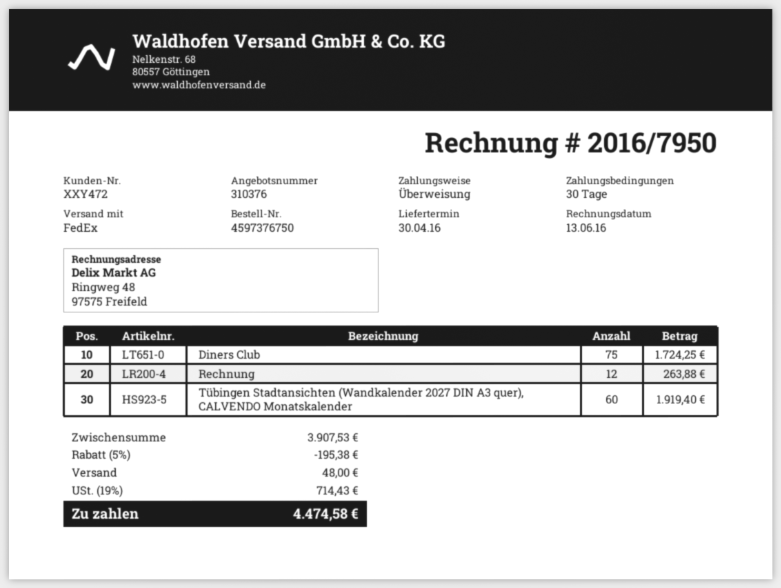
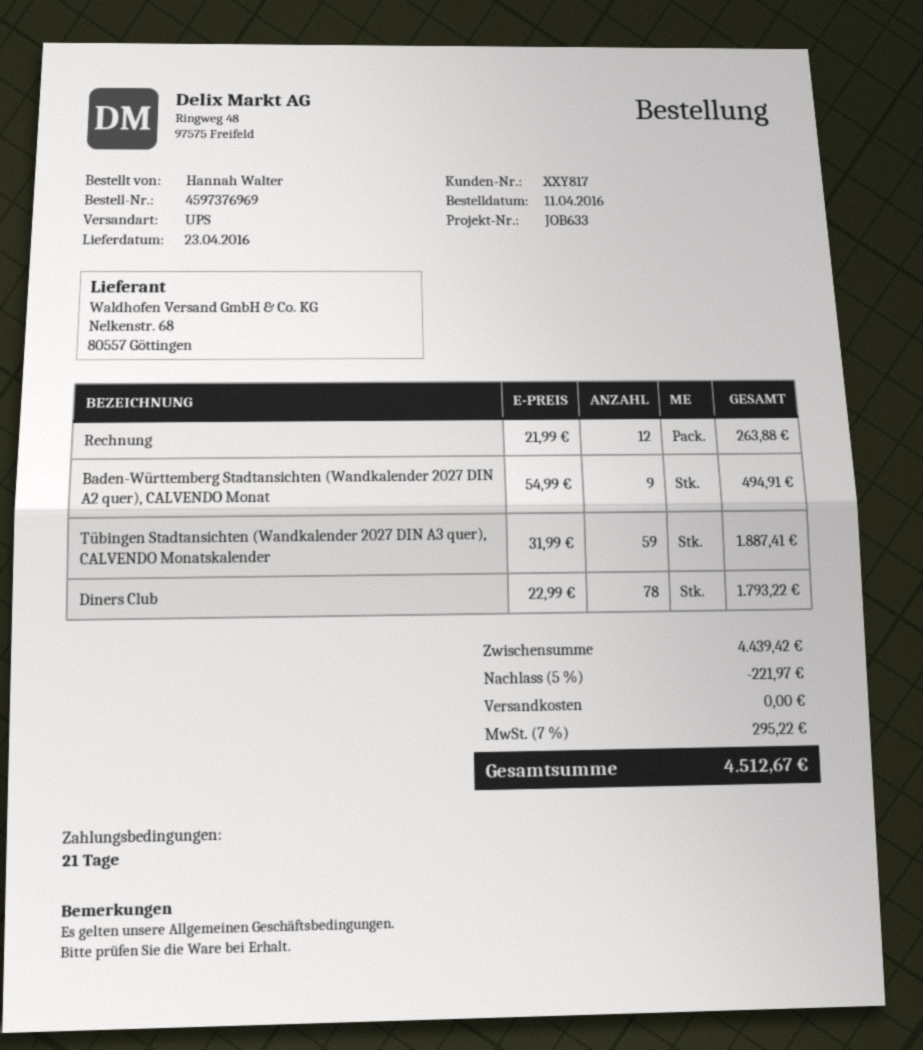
order number: 4597376750 -> 4597376969
delivery date: 2016-04-30 -> 2016-04-23
payment terms: 30 days -> 21 days
customer number: XXY472 -> XXY817
shipping method: FedEx -> UPS
Diners Club: 75 for 1724.25 -> 78 for 1793.22
Tübingen Stadtansichten (Wandkalender 2027 DIN A3 quer), CALVENDO Monatskalender: 60 for 1919.40 -> 59 for 1887.41
Baden-Württemberg Stadtansichten (Wandkalender 2027 DIN A2 quer), CALVENDO Monat: none -> 9 for 494.91
subtotal: 3907.53 -> 4439.42
discount: 5% = 195.38 -> 5% = 221.97
shipping: 48.00 -> 0.00
tax: 19% = 714.43 -> 7% = 295.22
total: 4474.58 -> 4512.67

